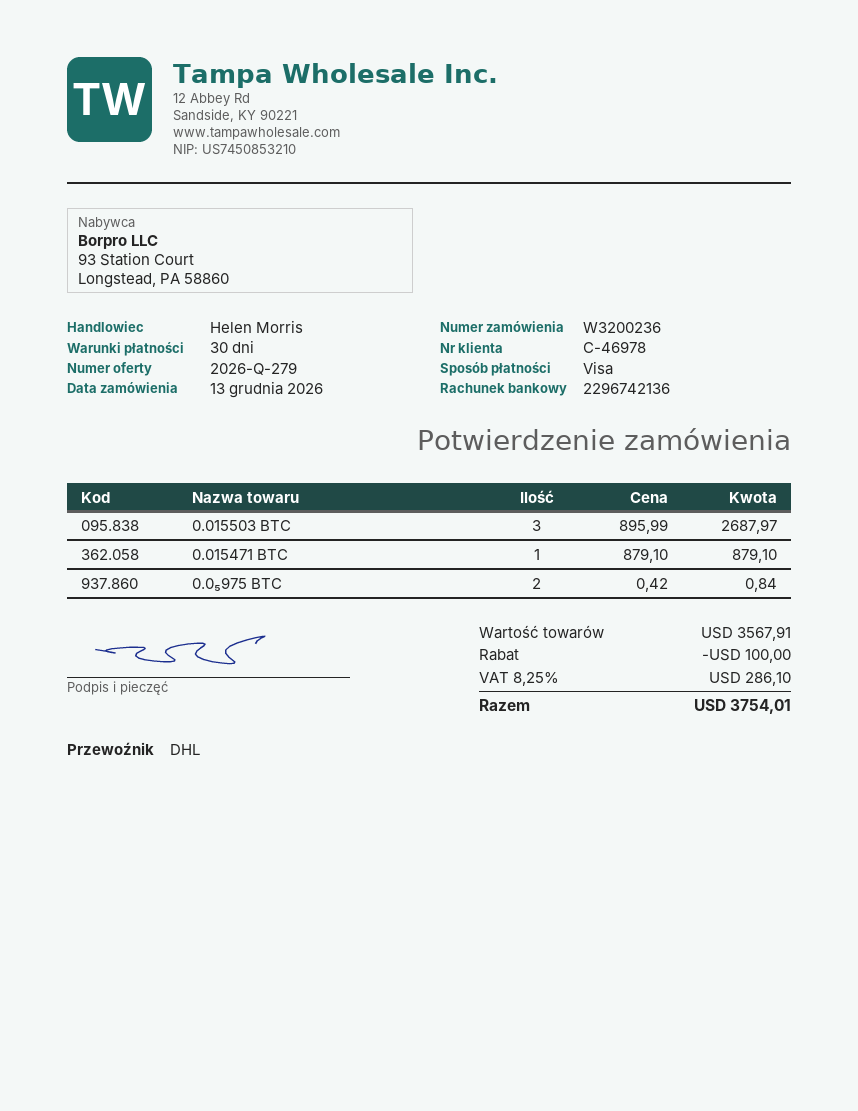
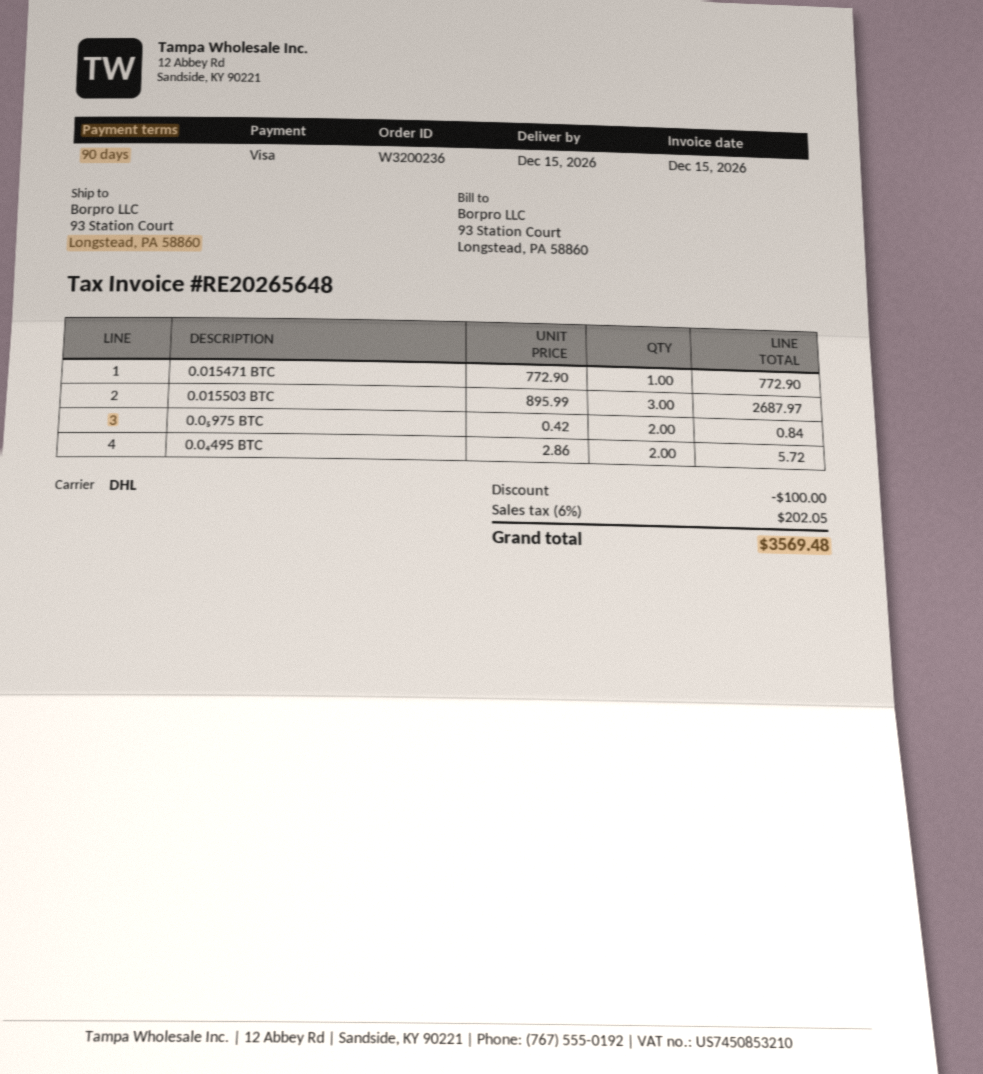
payment terms: 30 days -> 90 days
0.015471 BTC: 1 x 879.10 = 879.10 -> 1 x 772.90 = 772.90
0.0₄495 BTC: none -> 2 x 2.86 = 5.72
tax: 8.25% = 286.10 -> 6% = 202.05
total: 3754.01 -> 3569.48

